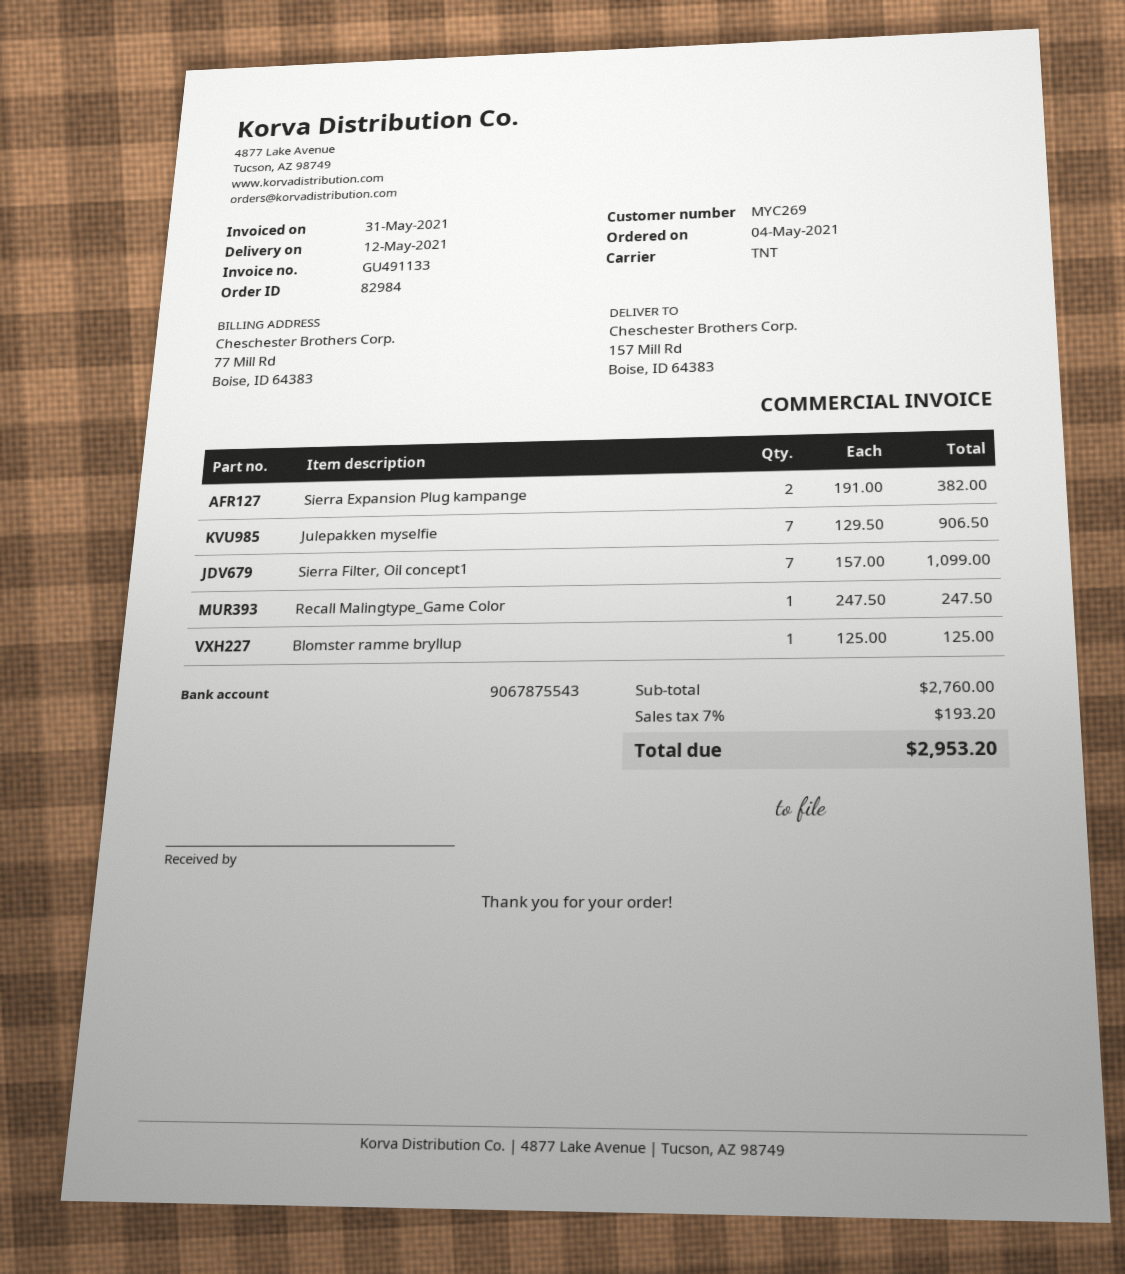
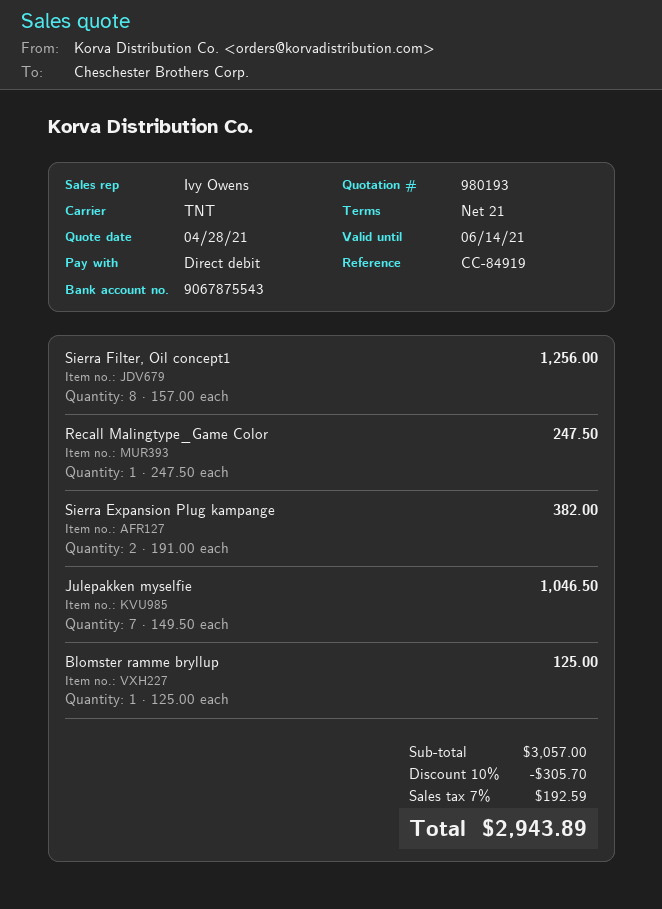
Julepakken myselfie: 7 x 129.50 = 906.50 -> 7 x 149.50 = 1046.50
Sierra Filter, Oil concept1: 7 x 157.00 = 1099.00 -> 8 x 157.00 = 1256.00
subtotal: 2760.00 -> 3057.00
discount: none -> 10% = 305.70
tax: 7% = 193.20 -> 7% = 192.59
total: 2953.20 -> 2943.89

